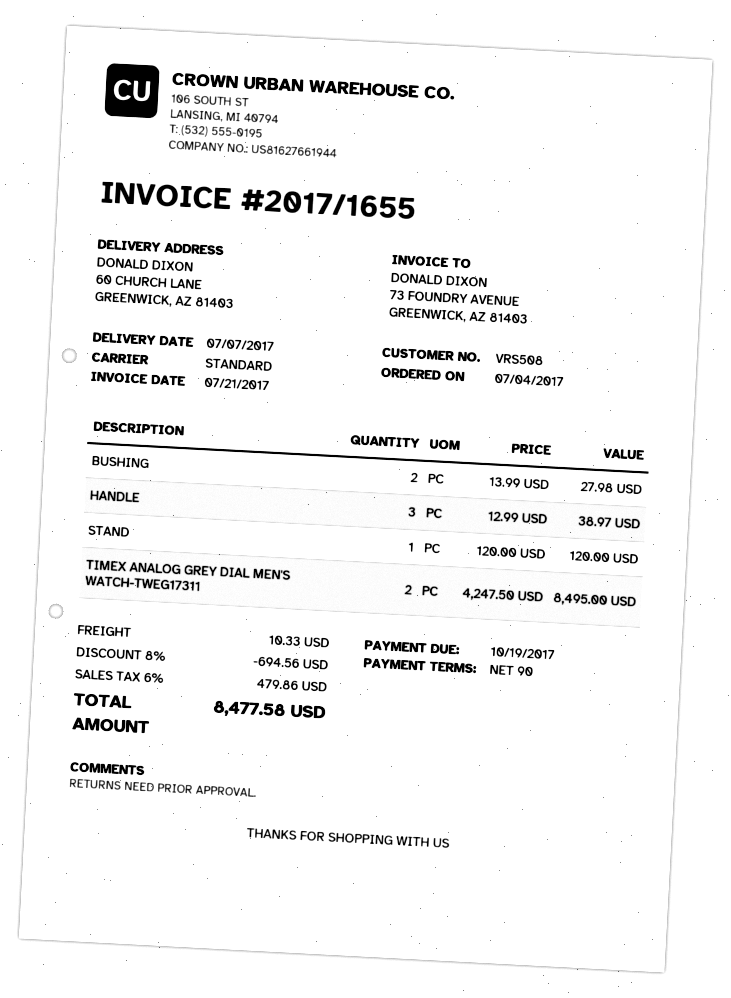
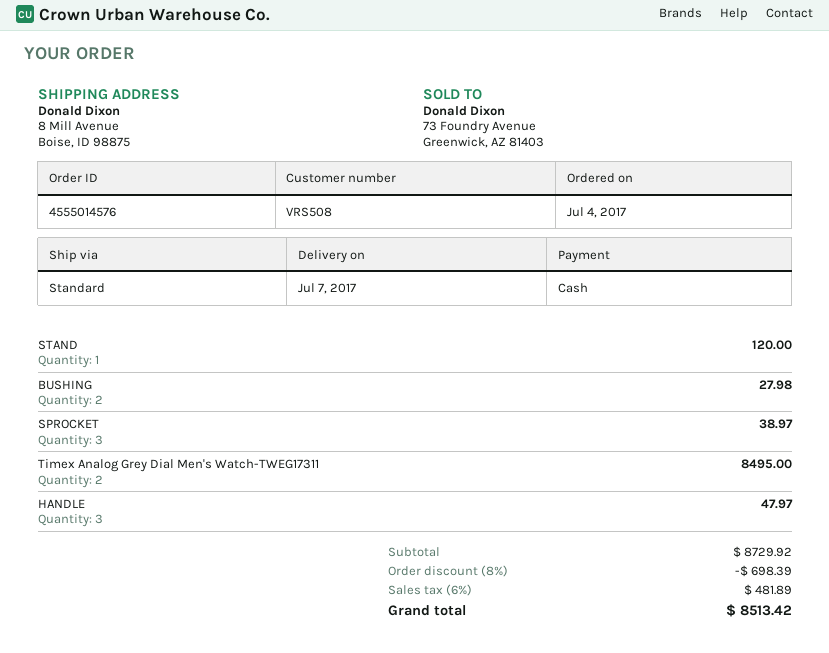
ship to: 60 CHURCH LANE, GREENWICK, AZ 81403 -> 8 Mill Avenue, Boise, ID 98875
HANDLE: 3 for 38.97 -> 3 for 47.97
SPROCKET: none -> 3 for 38.97
discount: 8% = 694.56 -> 8% = 698.39
shipping: 10.33 -> none
tax: 6% = 479.86 -> 6% = 481.89
total: 8477.58 -> 8513.42

